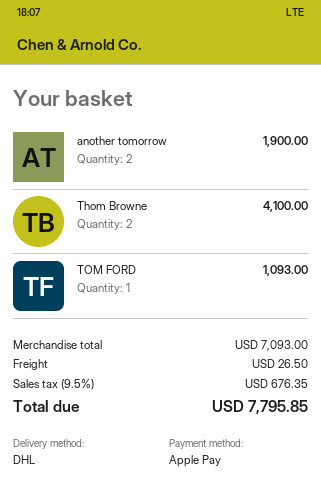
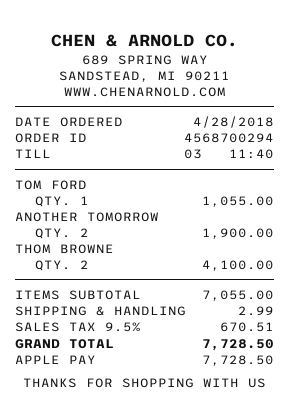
TOM FORD: 1 for 1093.00 -> 1 for 1055.00
subtotal: 7093.00 -> 7055.00
shipping: 26.50 -> 2.99
tax: 9.5% = 676.35 -> 9.5% = 670.51
total: 7795.85 -> 7728.50

